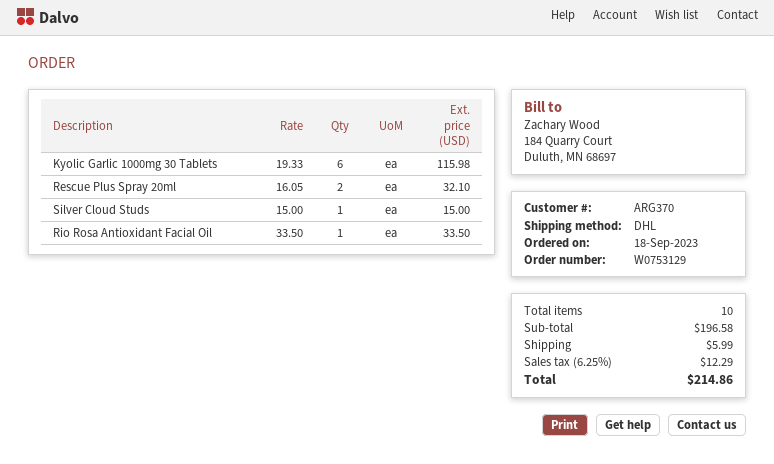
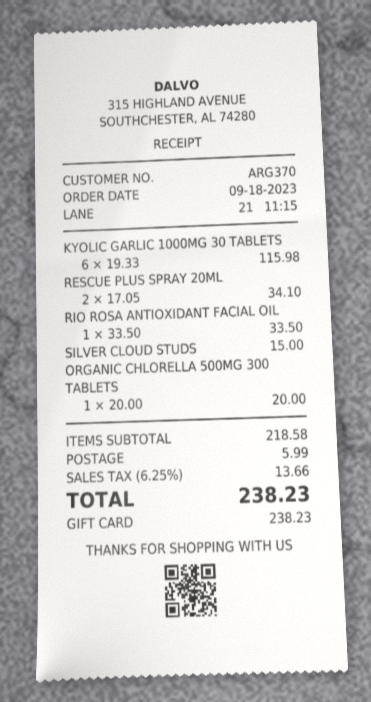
Rescue Plus Spray 20ml: 2 x 16.05 = 32.10 -> 2 x 17.05 = 34.10
ORGANIC CHLORELLA 500MG 300 TABLETS: none -> 1 x 20.00 = 20.00
subtotal: 196.58 -> 218.58
tax: 6.25% = 12.29 -> 6.25% = 13.66
total: 214.86 -> 238.23

